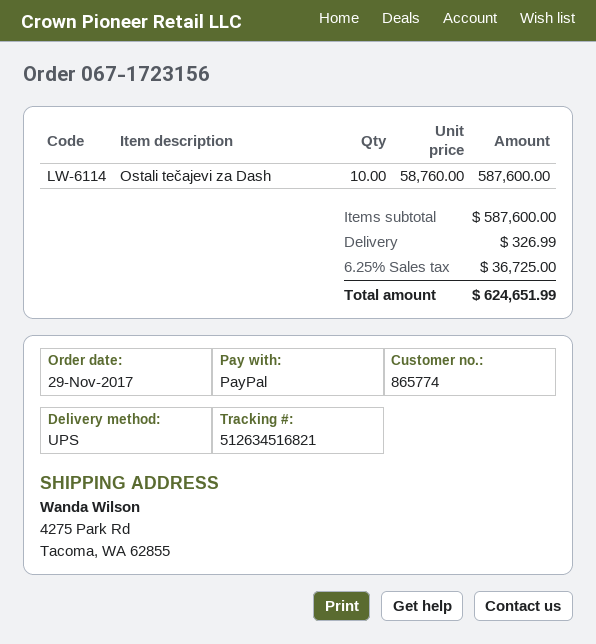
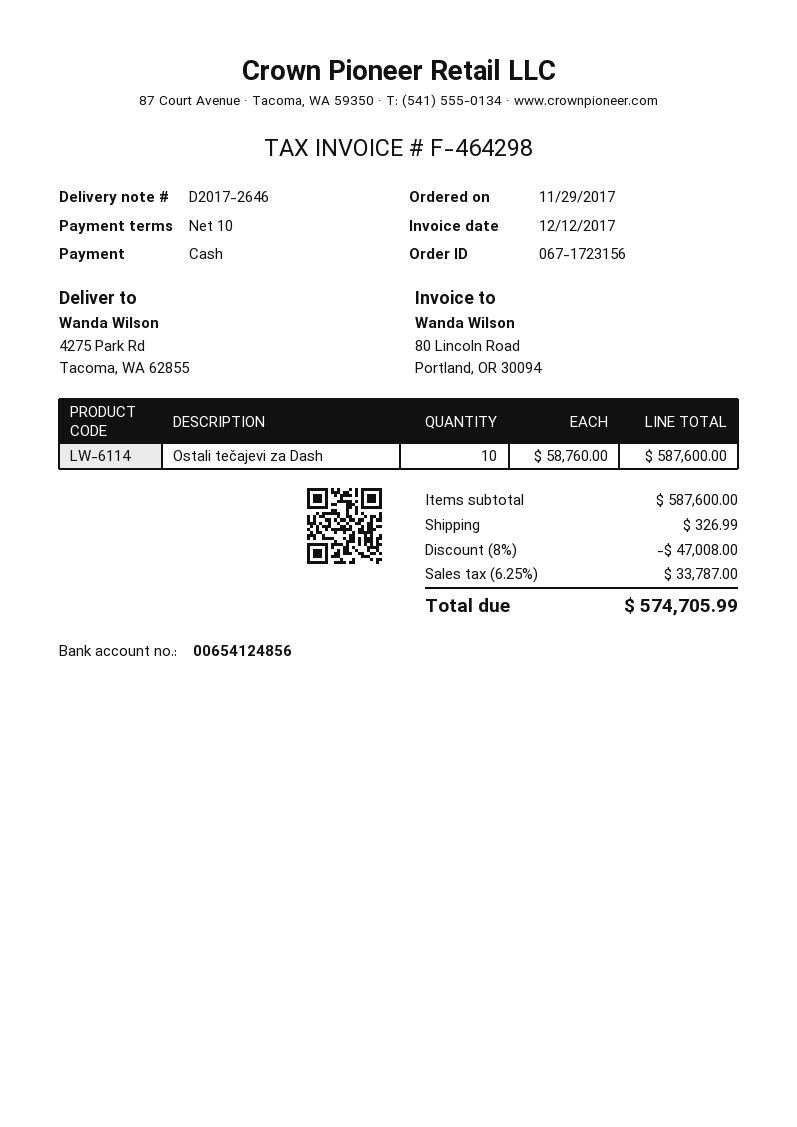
payment method: PayPal -> cash
discount: none -> 8% = 47008.00
tax: 6.25% = 36725.00 -> 6.25% = 33787.00
total: 624651.99 -> 574705.99

